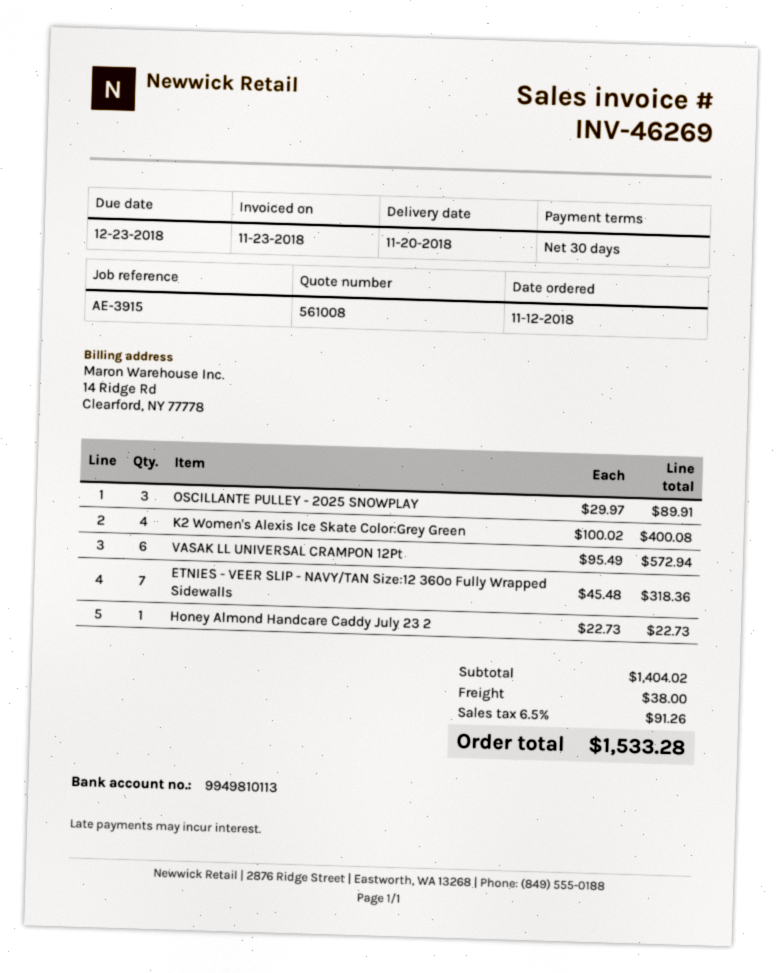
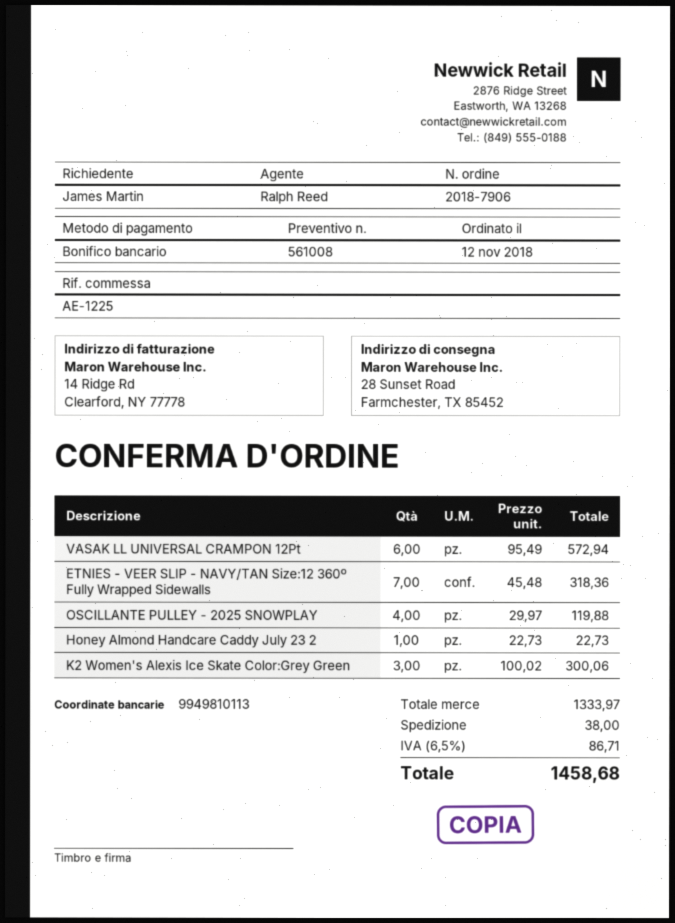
reference: AE-3915 -> AE-1225
OSCILLANTE PULLEY - 2025 SNOWPLAY: 3 x 29.97 = 89.91 -> 4 x 29.97 = 119.88
K2 Women's Alexis Ice Skate Color:Grey Green: 4 x 100.02 = 400.08 -> 3 x 100.02 = 300.06
subtotal: 1404.02 -> 1333.97
tax: 6.5% = 91.26 -> 6.5% = 86.71
total: 1533.28 -> 1458.68

